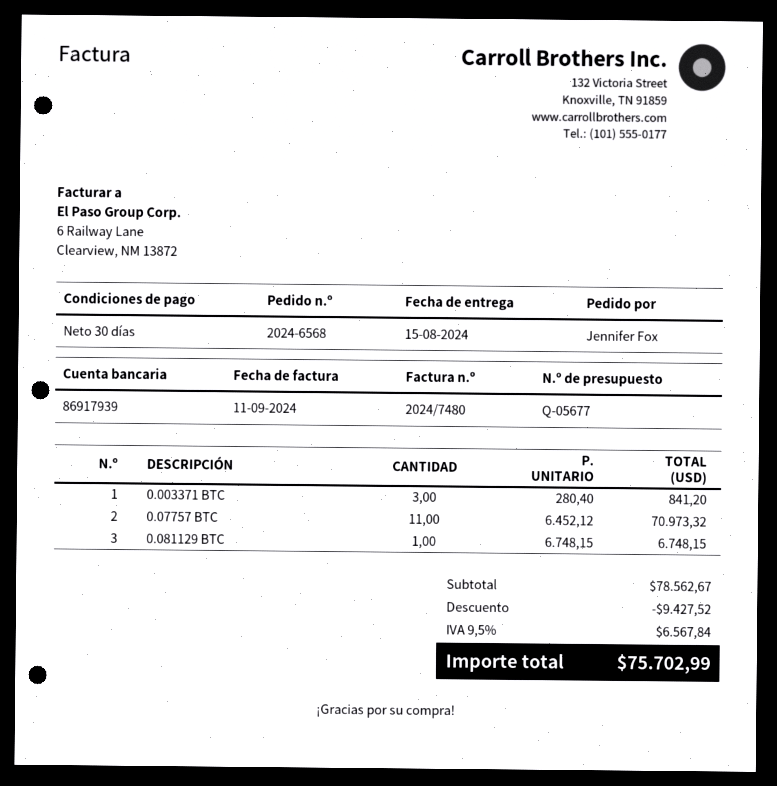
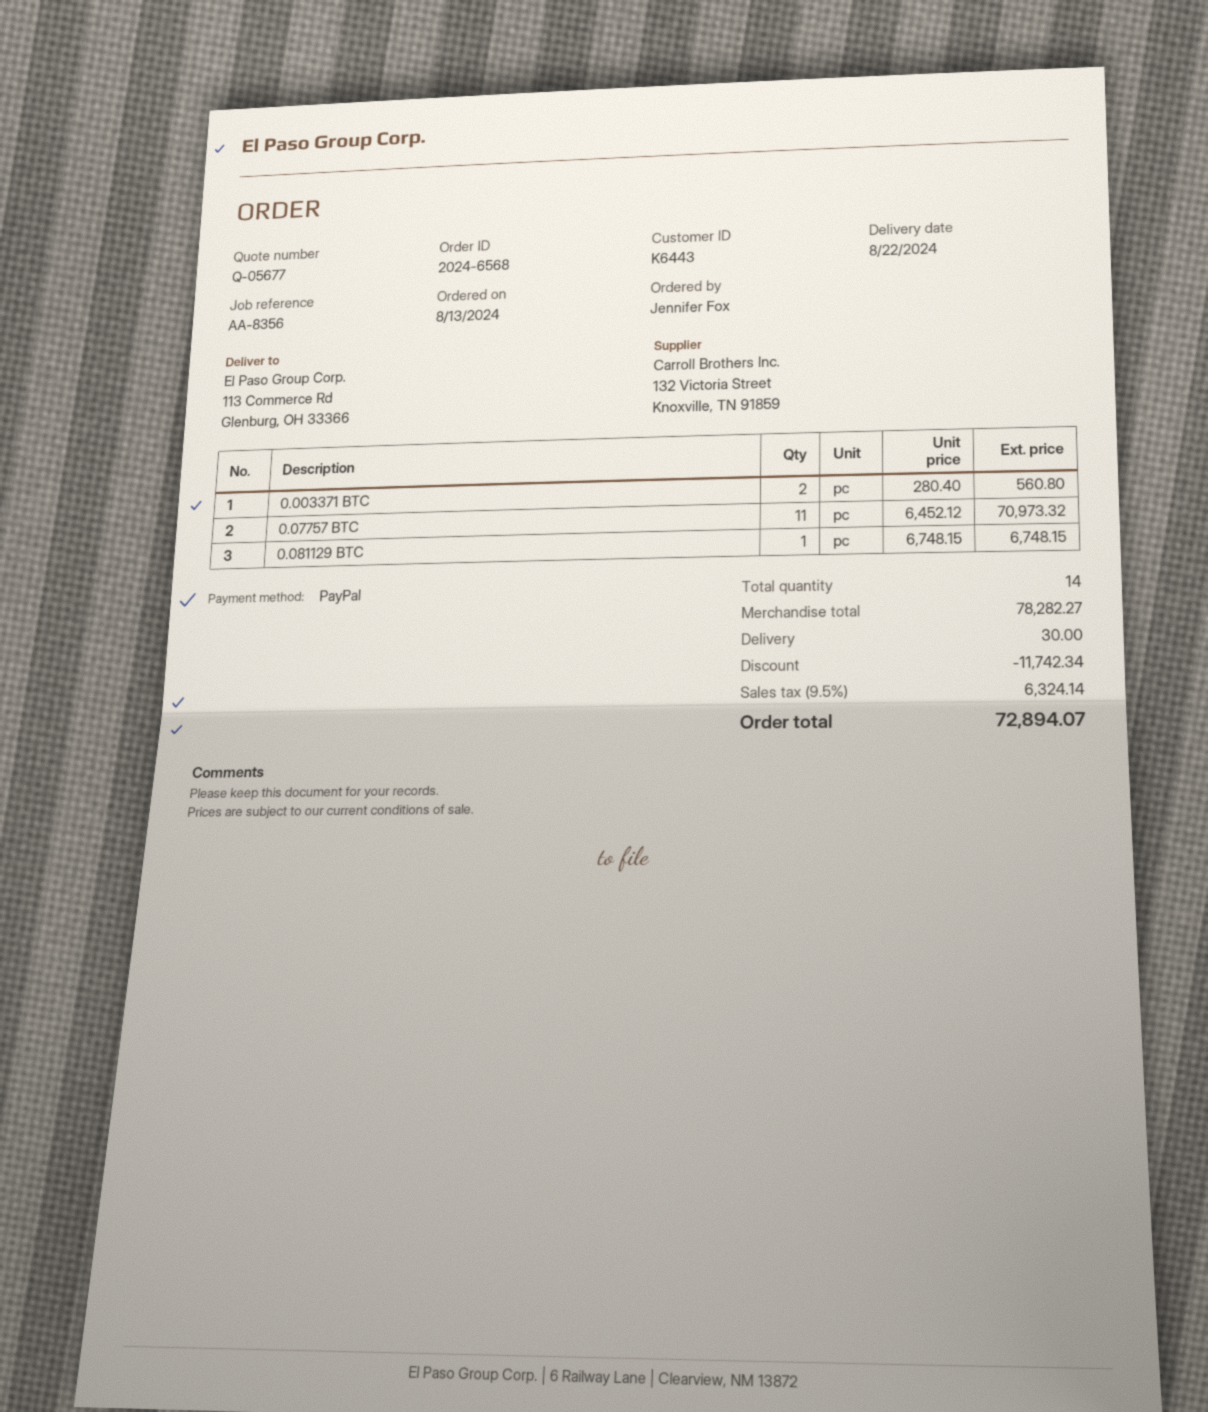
delivery date: 2024-08-15 -> 2024-08-22
0.003371 BTC: 3 x 280.40 = 841.20 -> 2 x 280.40 = 560.80
subtotal: 78562.67 -> 78282.27
discount: 9427.52 -> 11742.34
shipping: none -> 30.00
tax: 9.5% = 6567.84 -> 9.5% = 6324.14
total: 75702.99 -> 72894.07

